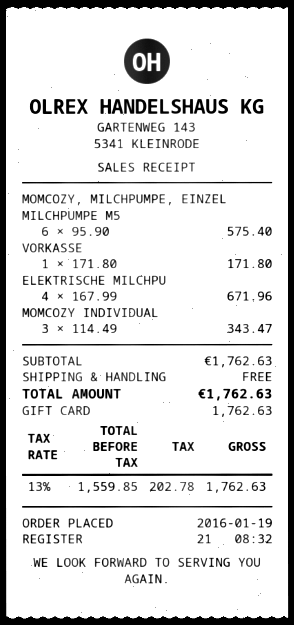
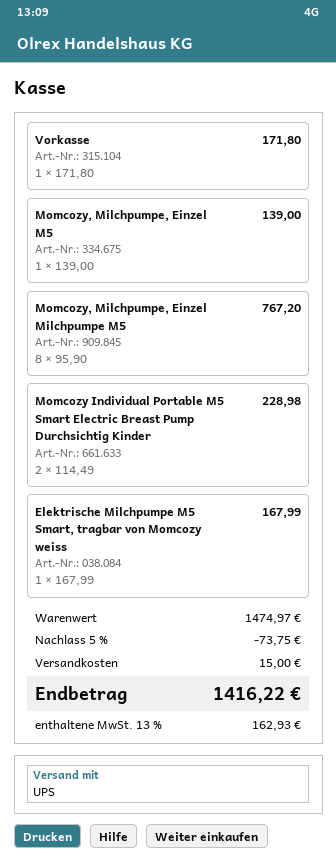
MOMCOZY, MILCHPUMPE, EINZEL MILCHPUMPE M5: 6 x 95.90 = 575.40 -> 8 x 95.90 = 767.20
ELEKTRISCHE MILCHPU: 4 x 167.99 = 671.96 -> 1 x 167.99 = 167.99
MOMCOZY INDIVIDUAL: 3 x 114.49 = 343.47 -> 2 x 114.49 = 228.98
Momcozy, Milchpumpe, Einzel M5: none -> 1 x 139.00 = 139.00
subtotal: 1762.63 -> 1474.97
discount: none -> 5% = 73.75
shipping: 0.00 -> 15.00
tax: 13% = 202.78 -> 13% = 162.93
total: 1762.63 -> 1416.22

